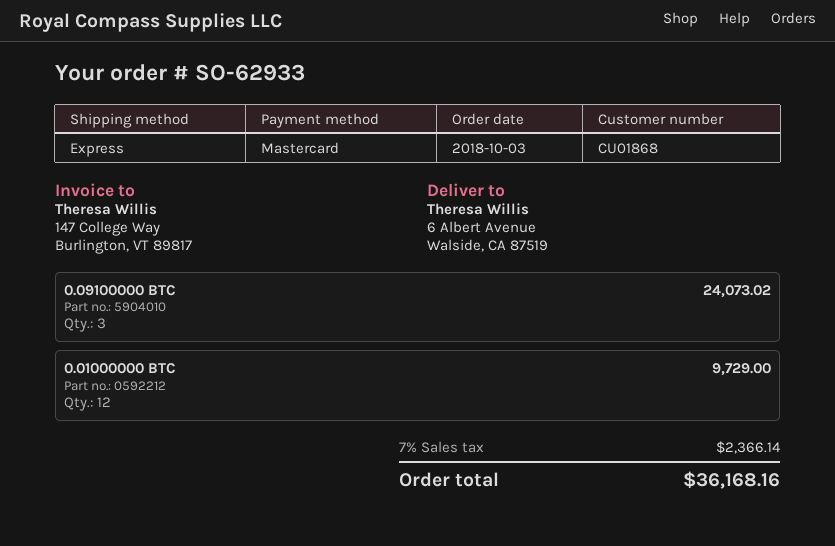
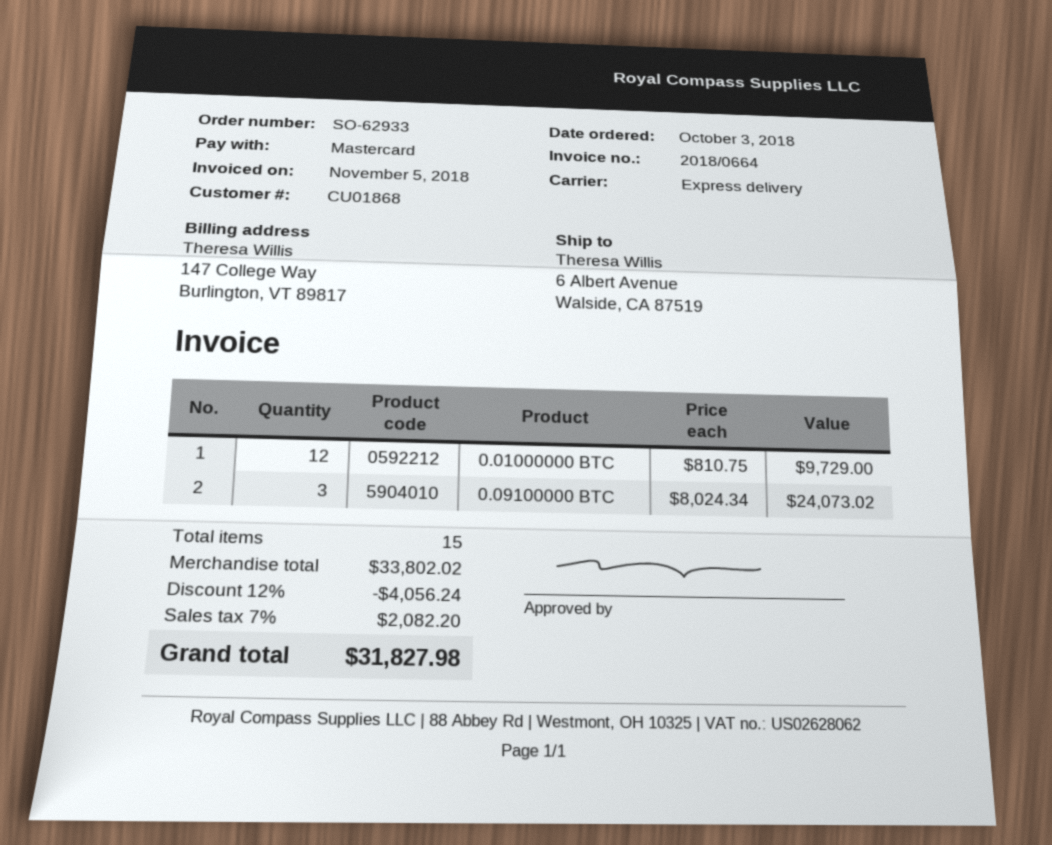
discount: none -> 12% = 4056.24
tax: 7% = 2366.14 -> 7% = 2082.20
total: 36168.16 -> 31827.98

